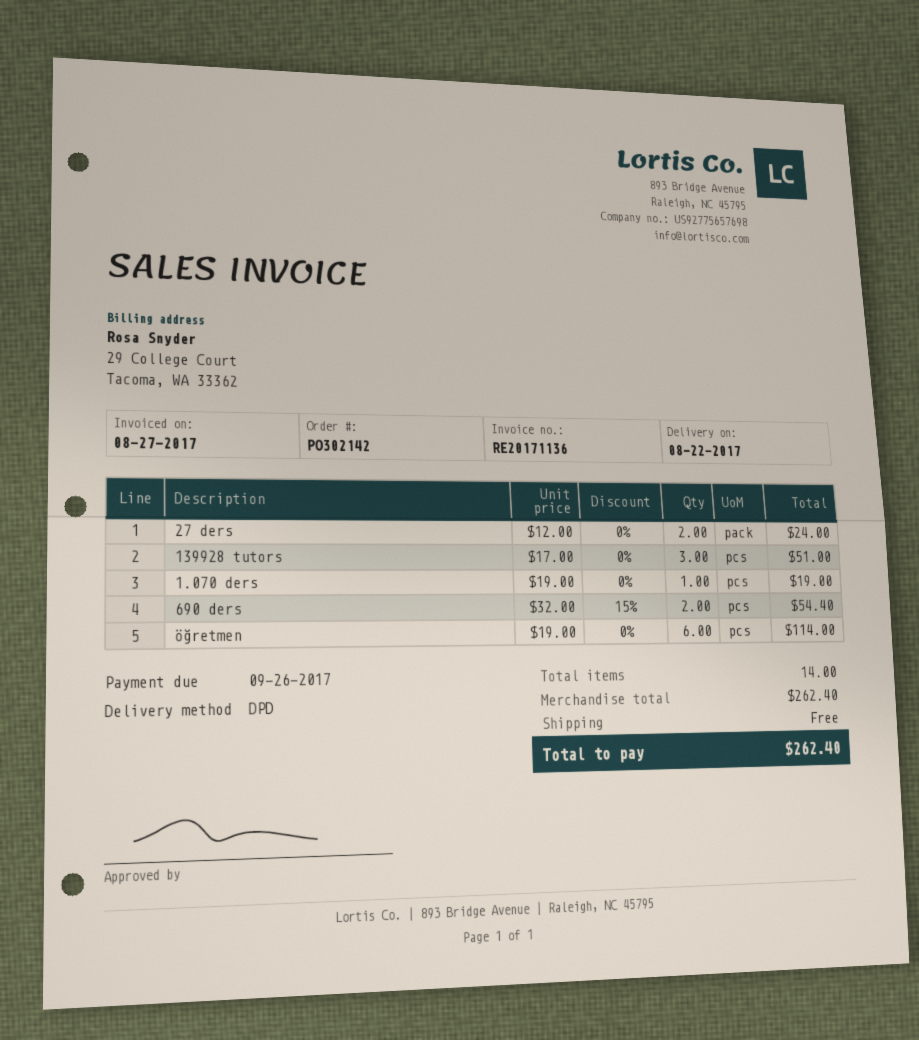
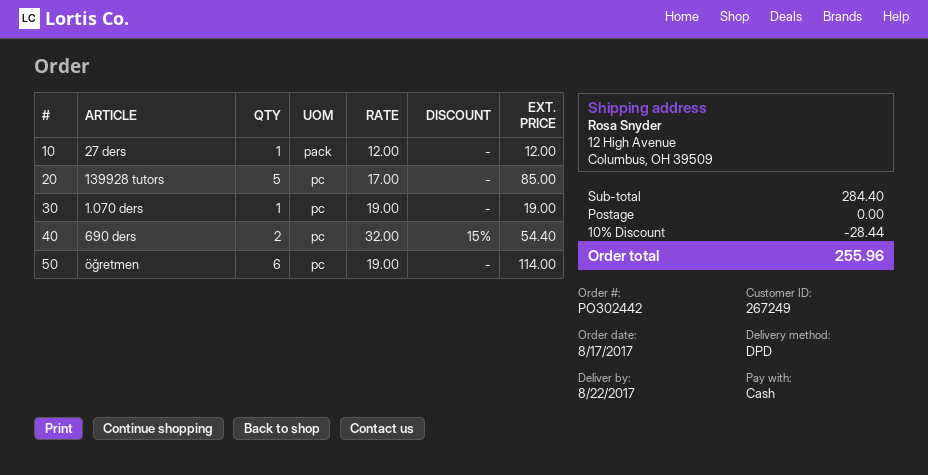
order number: PO302142 -> PO302442
27 ders: 2 x 12.00 = 24.00 -> 1 x 12.00 = 12.00
139928 tutors: 3 x 17.00 = 51.00 -> 5 x 17.00 = 85.00
subtotal: 262.40 -> 284.40
discount: none -> 10% = 28.44
total: 262.40 -> 255.96

